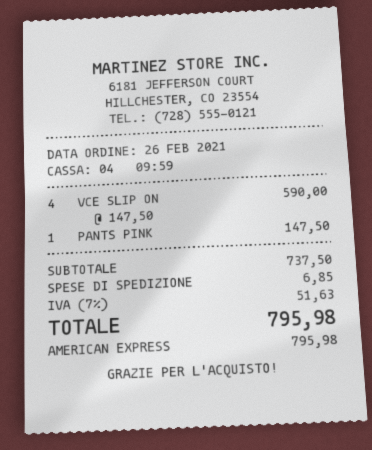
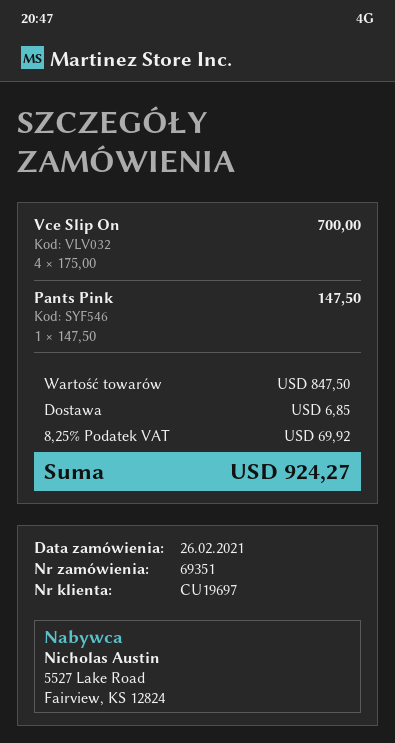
VCE SLIP ON: 4 x 147.50 = 590.00 -> 4 x 175.00 = 700.00
subtotal: 737.50 -> 847.50
tax: 7% = 51.63 -> 8.25% = 69.92
total: 795.98 -> 924.27

